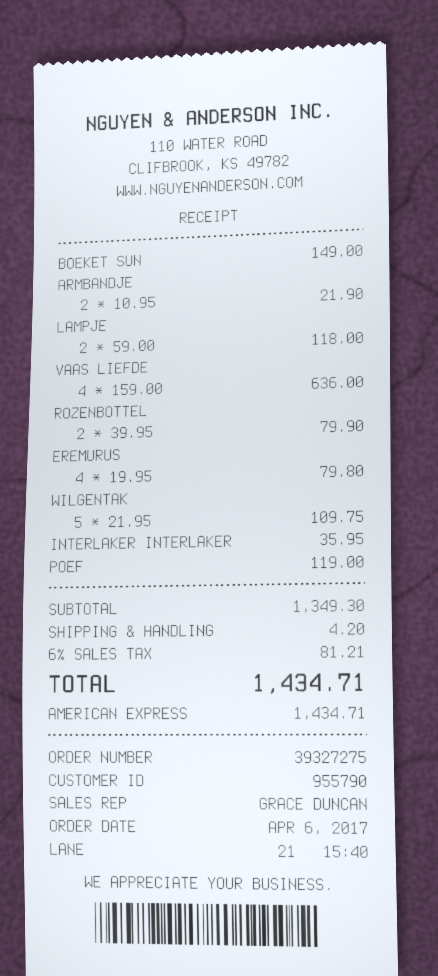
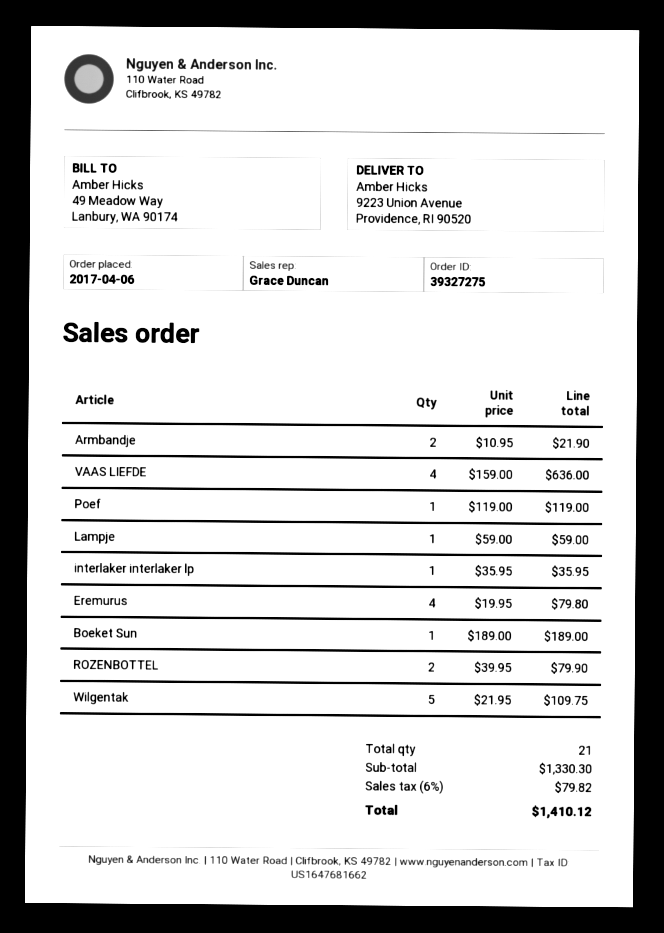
BOEKET SUN: 1 x 149.00 = 149.00 -> 1 x 189.00 = 189.00
LAMPJE: 2 x 59.00 = 118.00 -> 1 x 59.00 = 59.00
subtotal: 1349.30 -> 1330.30
shipping: 4.20 -> none
tax: 6% = 81.21 -> 6% = 79.82
total: 1434.71 -> 1410.12

